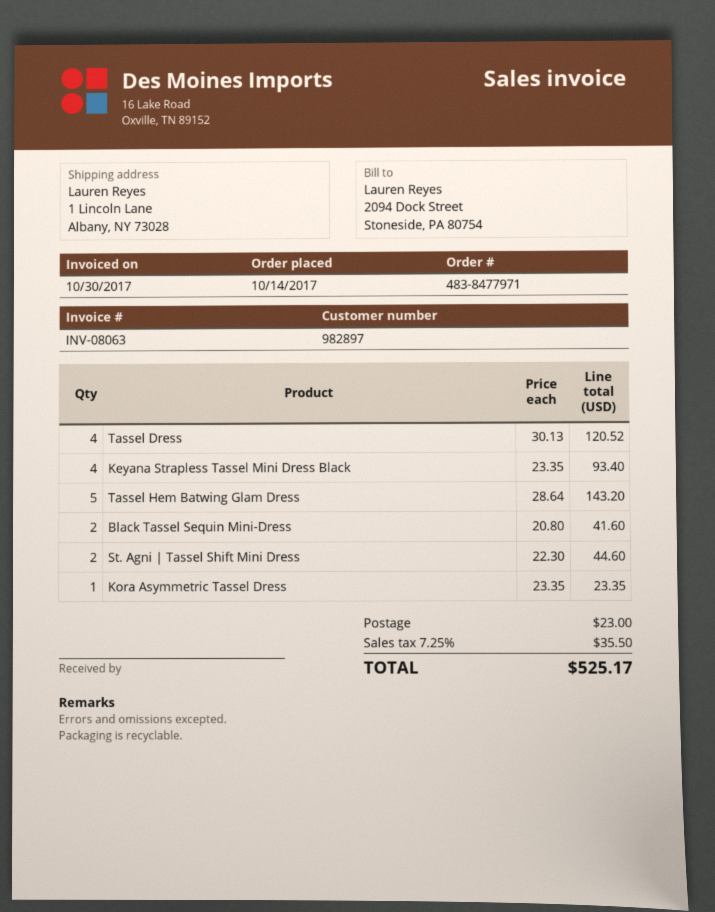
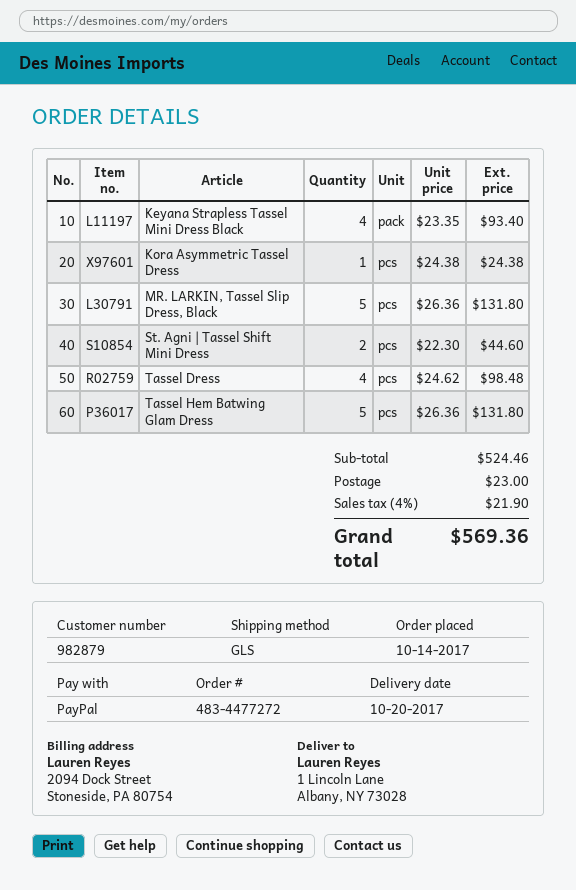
order number: 483-8477971 -> 483-4477272
customer number: 982897 -> 982879
Tassel Dress: 4 x 30.13 = 120.52 -> 4 x 24.62 = 98.48
Tassel Hem Batwing Glam Dress: 5 x 28.64 = 143.20 -> 5 x 26.36 = 131.80
Black Tassel Sequin Mini-Dress: 2 x 20.80 = 41.60 -> none
Kora Asymmetric Tassel Dress: 1 x 23.35 = 23.35 -> 1 x 24.38 = 24.38
MR. LARKIN, Tassel Slip Dress, Black: none -> 5 x 26.36 = 131.80
tax: 7.25% = 35.50 -> 4% = 21.90
total: 525.17 -> 569.36

